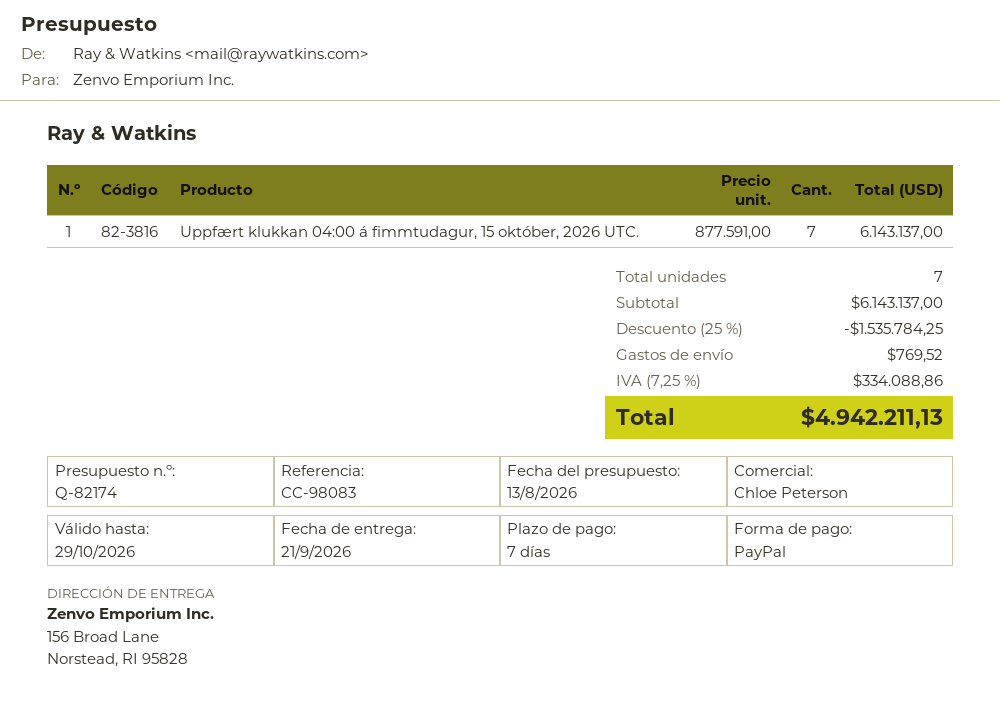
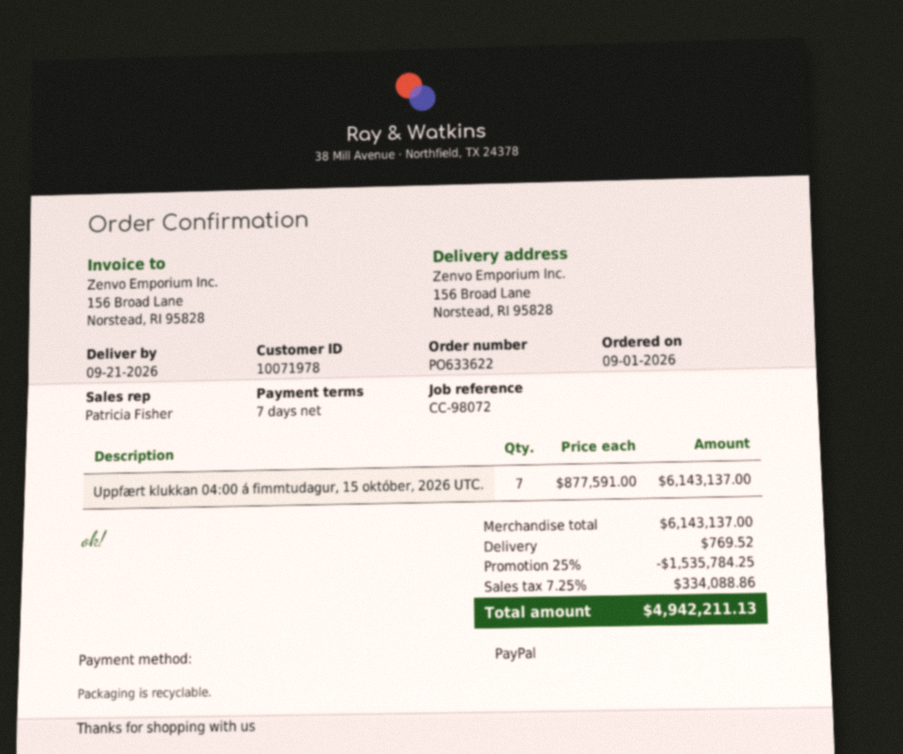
reference: CC-98083 -> CC-98072
sales rep: Chloe Peterson -> Patricia Fisher

